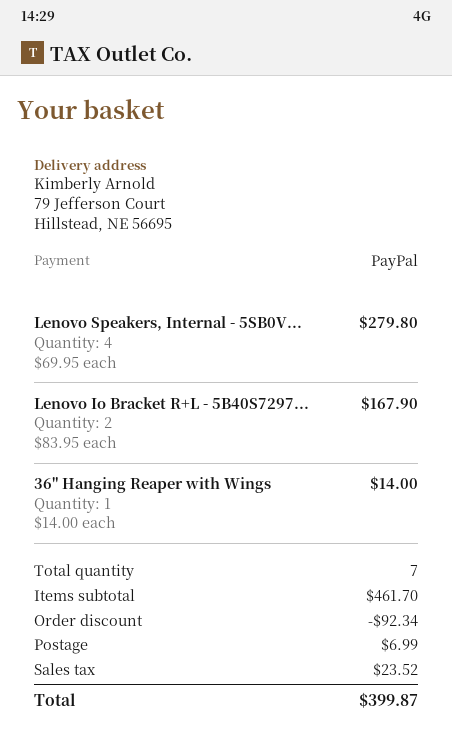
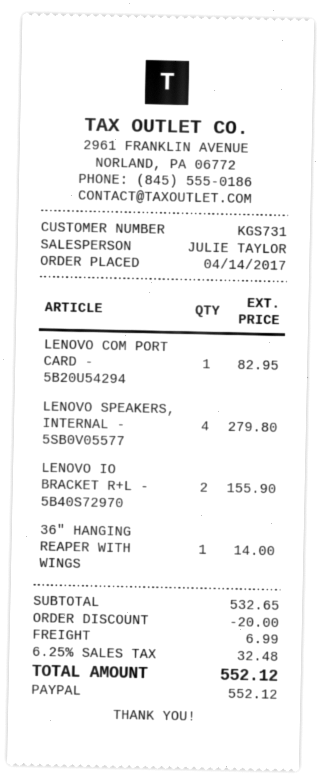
Lenovo Io Bracket R+L - 5B40S7297...: 2 for 167.90 -> 2 for 155.90
LENOVO COM PORT CARD - 5B20U54294: none -> 1 for 82.95
subtotal: 461.70 -> 532.65
discount: 92.34 -> 20.00
tax: 23.52 -> 32.48
total: 399.87 -> 552.12

